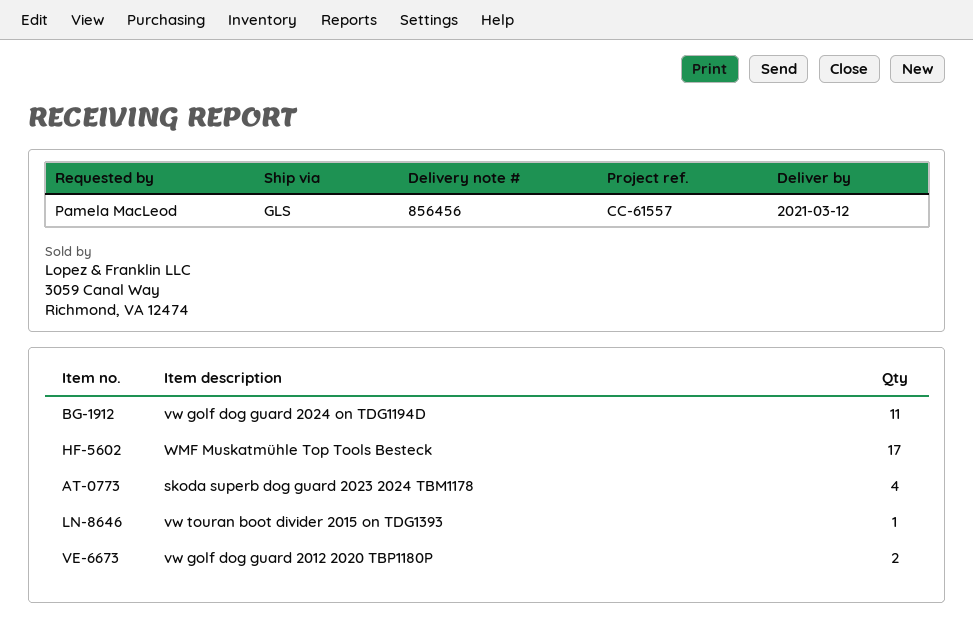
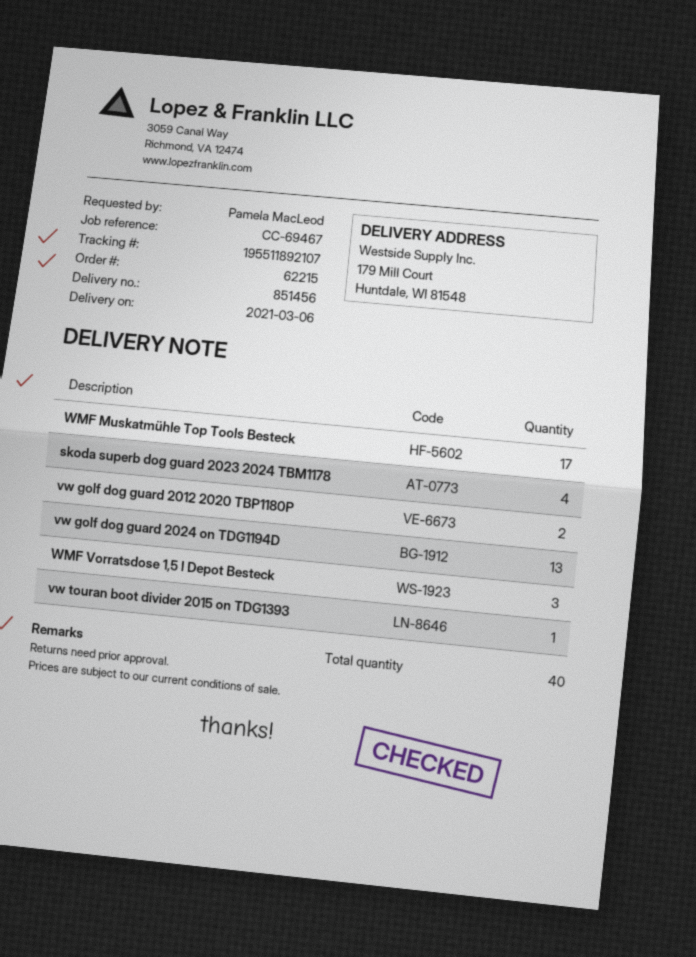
delivery note number: 856456 -> 851456
delivery date: 2021-03-12 -> 2021-03-06
reference: CC-61557 -> CC-69467
vw golf dog guard 2024 on TDG1194D: 11 -> 13
WMF Vorratsdose 1,5 l Depot Besteck: none -> 3

